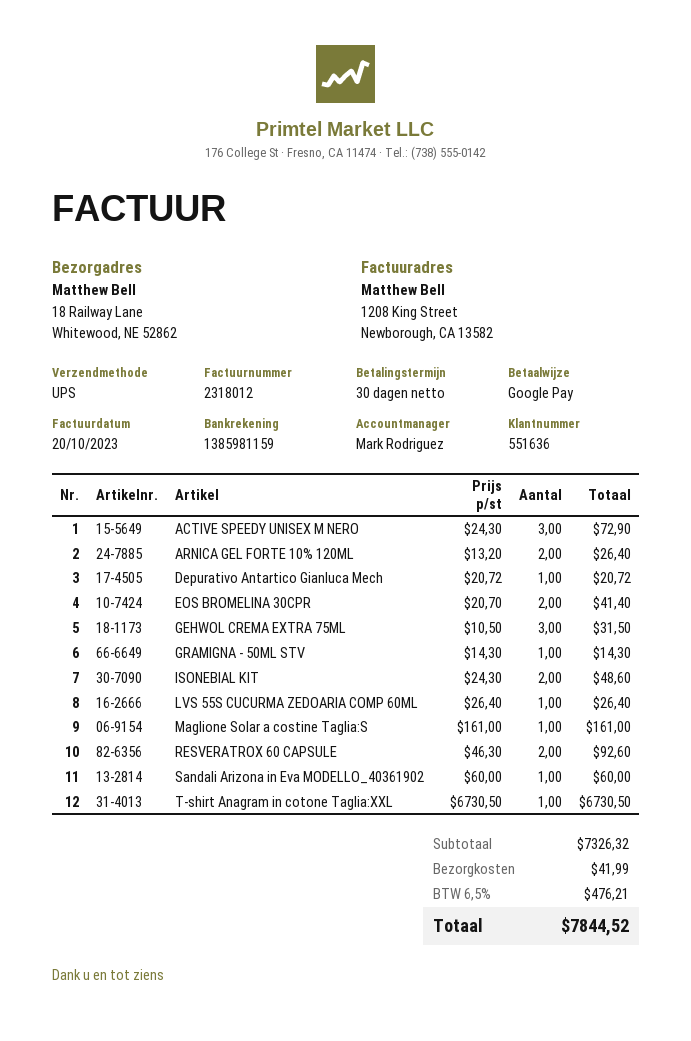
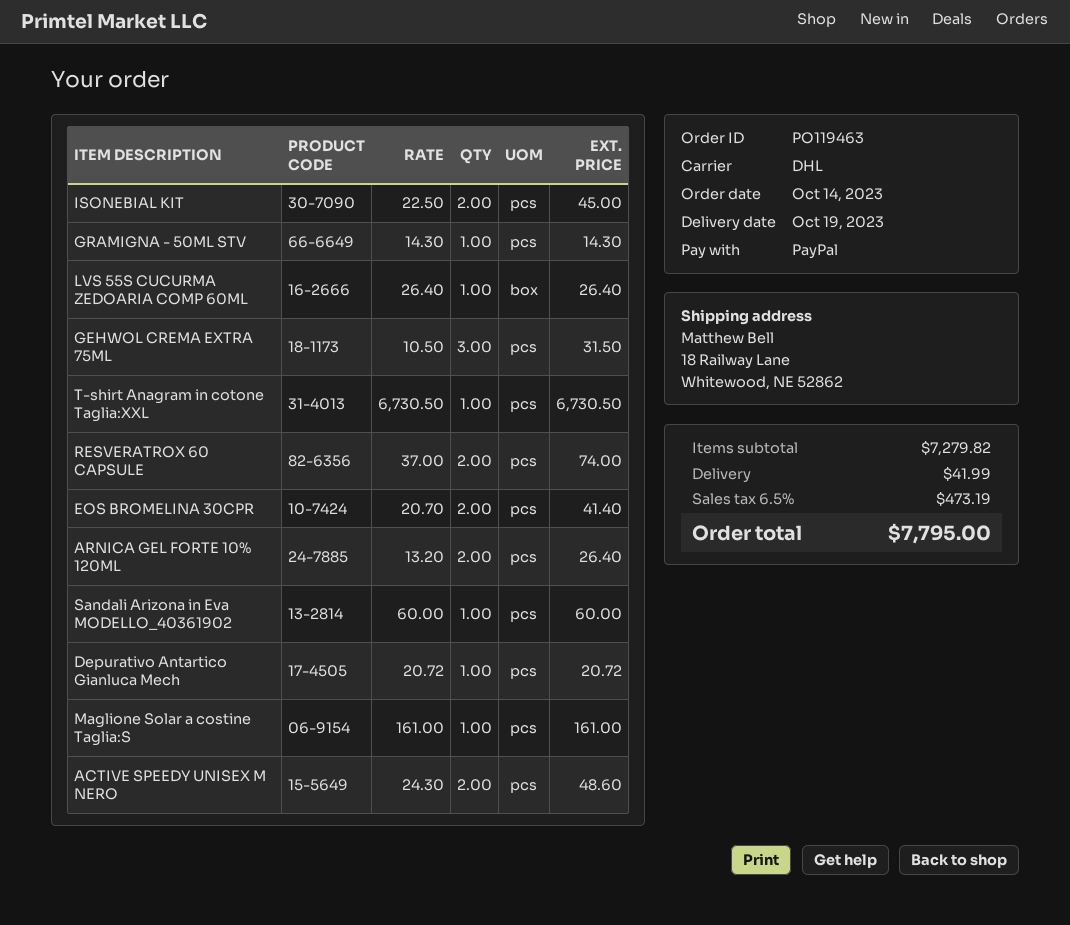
payment method: Google Pay -> PayPal
shipping method: UPS -> DHL
ACTIVE SPEEDY UNISEX M NERO: 3 x 24.30 = 72.90 -> 2 x 24.30 = 48.60
ISONEBIAL KIT: 2 x 24.30 = 48.60 -> 2 x 22.50 = 45.00
RESVERATROX 60 CAPSULE: 2 x 46.30 = 92.60 -> 2 x 37.00 = 74.00
subtotal: 7326.32 -> 7279.82
tax: 6.5% = 476.21 -> 6.5% = 473.19
total: 7844.52 -> 7795.00

